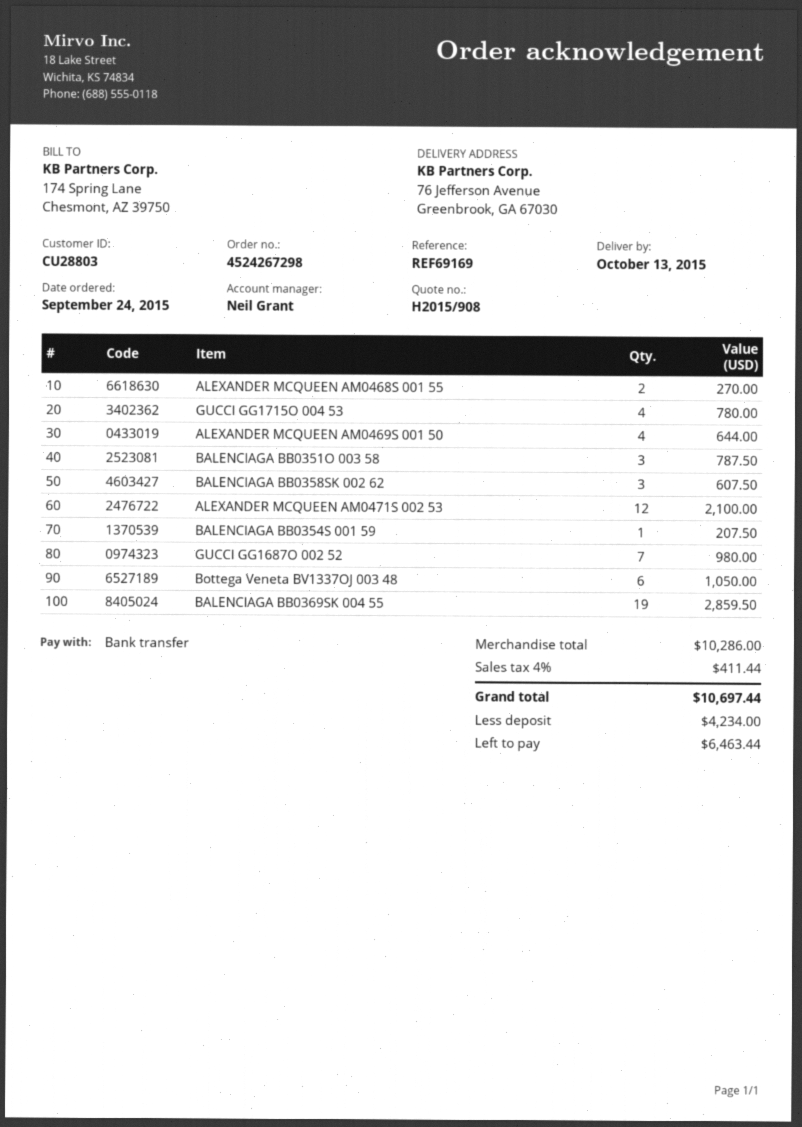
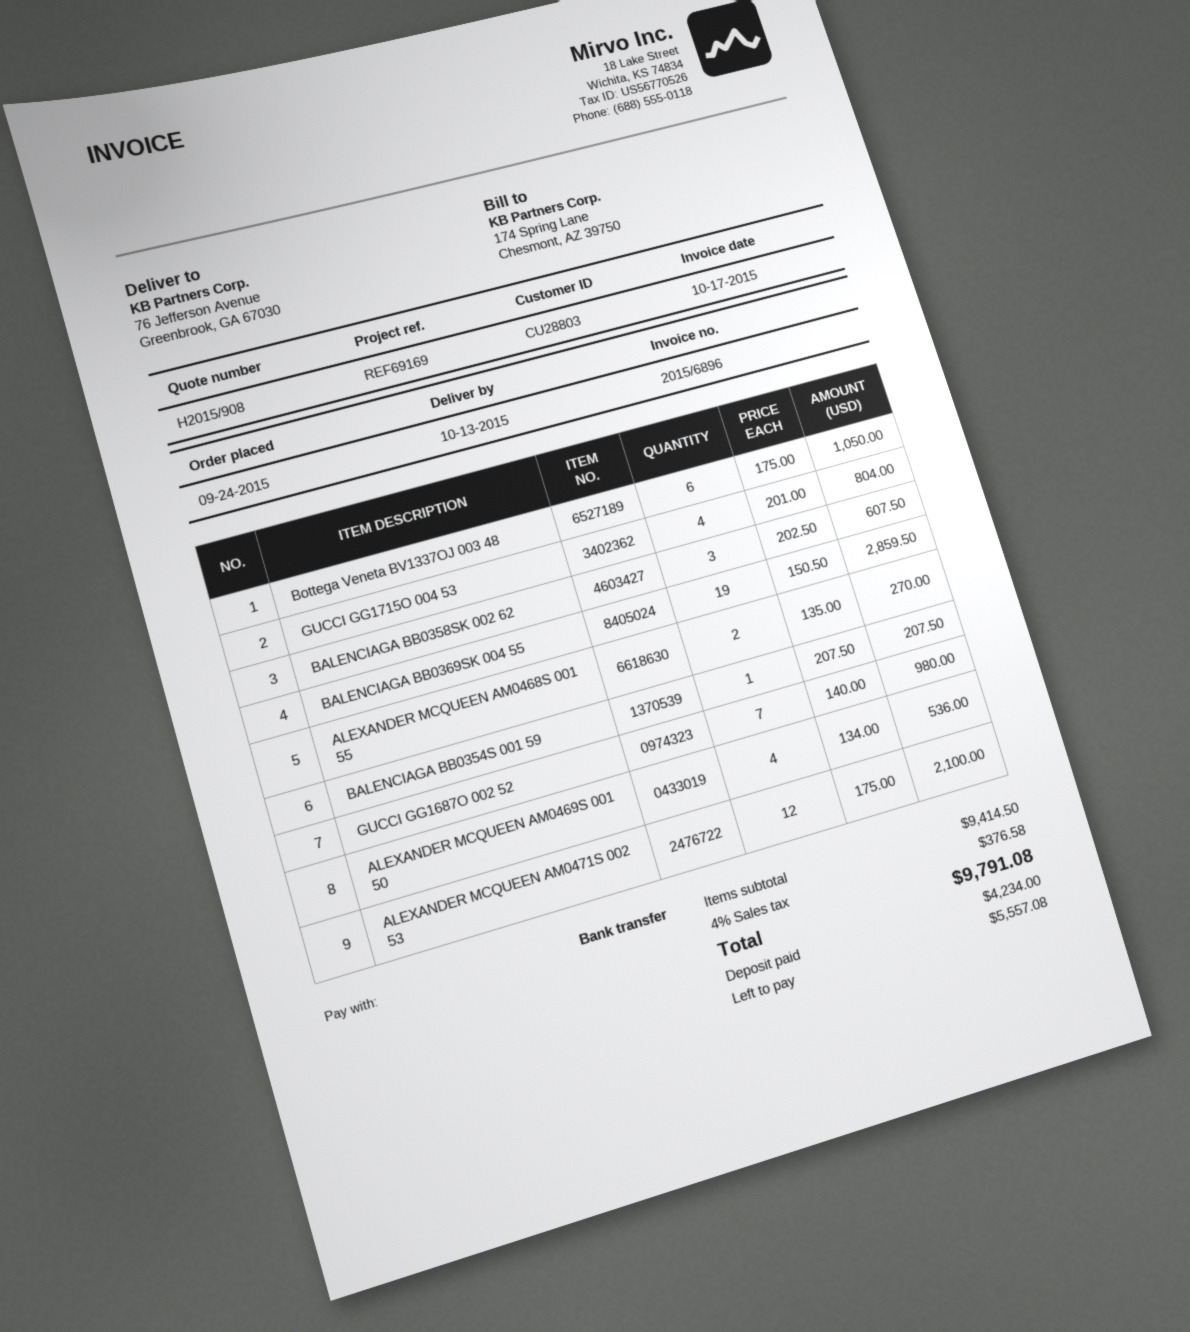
GUCCI GG1715O 004 53: 4 for 780.00 -> 4 for 804.00
ALEXANDER MCQUEEN AM0469S 001 50: 4 for 644.00 -> 4 for 536.00
BALENCIAGA BB0351O 003 58: 3 for 787.50 -> none
subtotal: 10286.00 -> 9414.50
tax: 4% = 411.44 -> 4% = 376.58
total: 10697.44 -> 9791.08
balance: 6463.44 -> 5557.08

